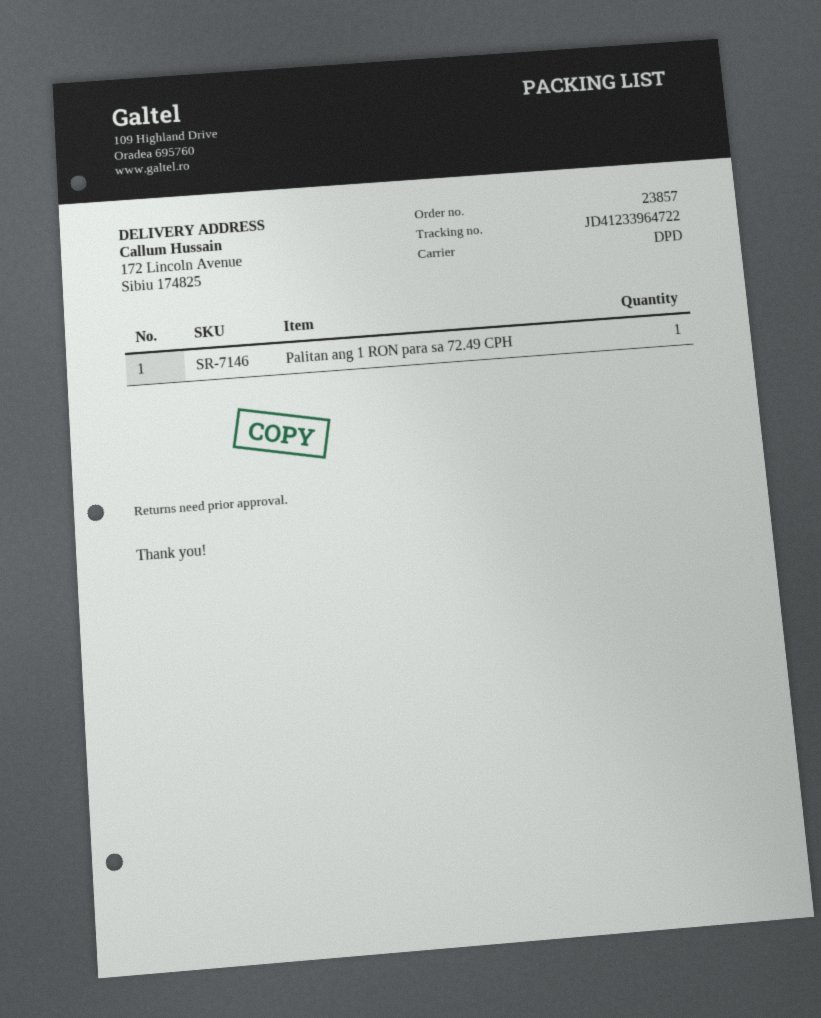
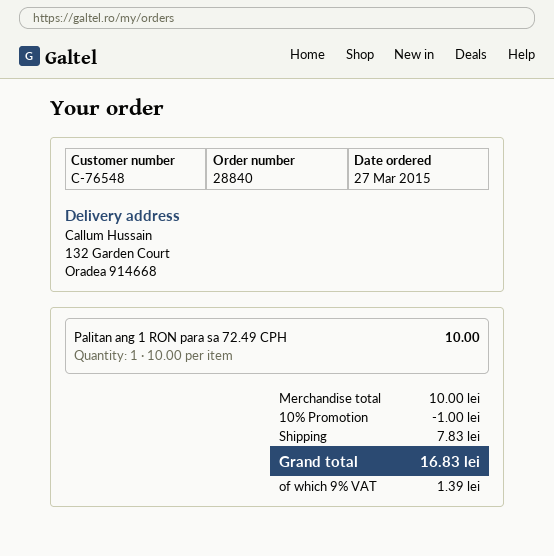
order number: 23857 -> 28840
ship to: 172 Lincoln Avenue, Sibiu 174825 -> 132 Garden Court, Oradea 914668

